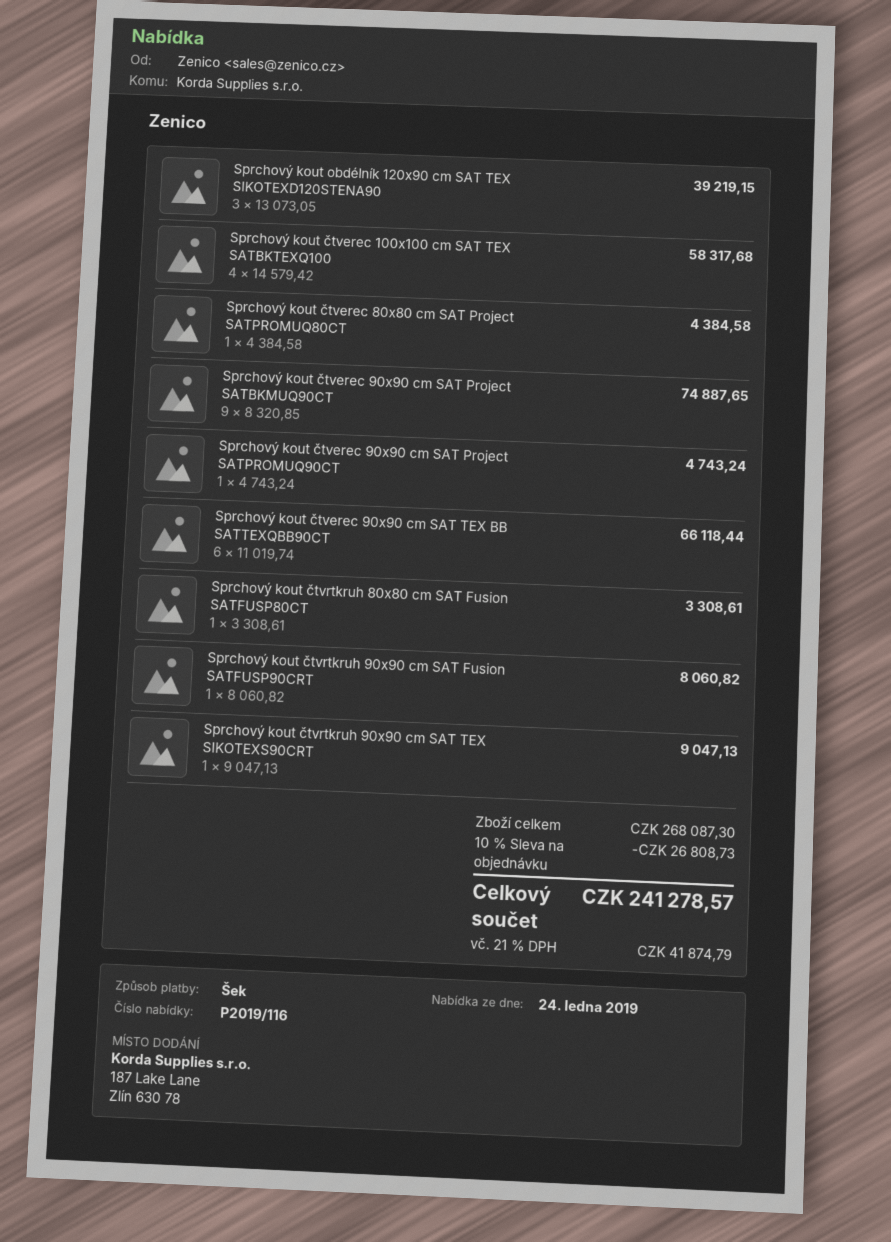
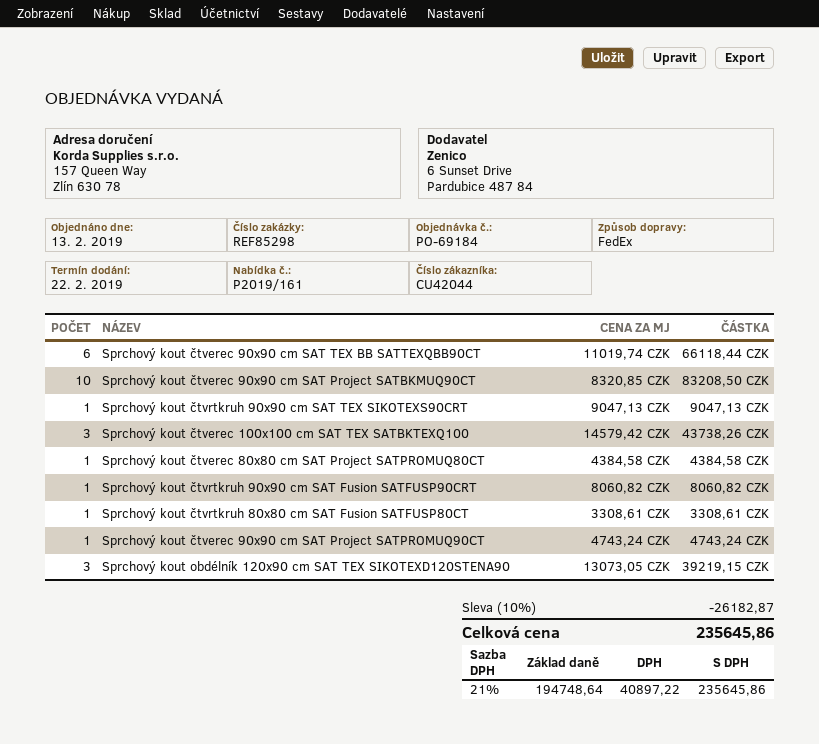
quote number: P2019/116 -> P2019/161
ship to: 187 Lake Lane, Zlín 630 78 -> 157 Queen Way, Zlín 630 78
Sprchový kout čtverec 100x100 cm SAT TEX SATBKTEXQ100: 4 x 14579.42 = 58317.68 -> 3 x 14579.42 = 43738.26
Sprchový kout čtverec 90x90 cm SAT Project SATBKMUQ90CT: 9 x 8320.85 = 74887.65 -> 10 x 8320.85 = 83208.50
discount: 10% = 26808.73 -> 10% = 26182.87
tax: 21% = 41874.79 -> 21% = 40897.22
total: 241278.57 -> 235645.86

